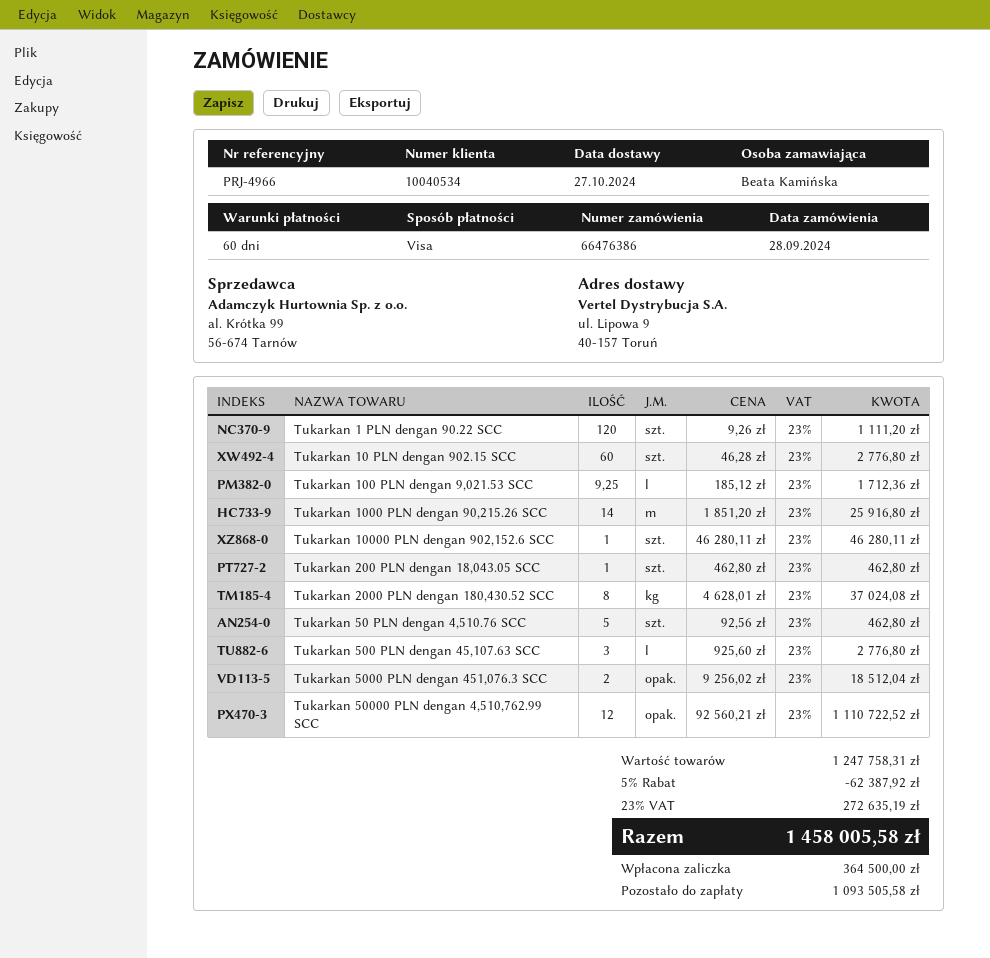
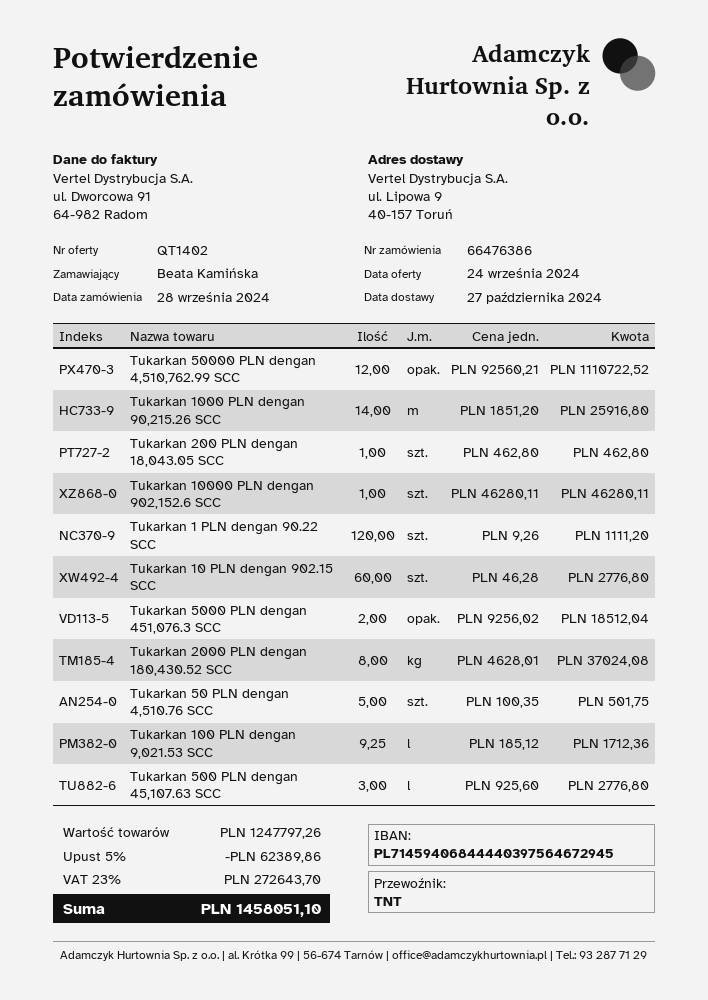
Tukarkan 50 PLN dengan 4,510.76 SCC: 5 x 92.56 = 462.80 -> 5 x 100.35 = 501.75
subtotal: 1247758.31 -> 1247797.26
discount: 5% = 62387.92 -> 5% = 62389.86
tax: 23% = 272635.19 -> 23% = 272643.70
total: 1458005.58 -> 1458051.10

